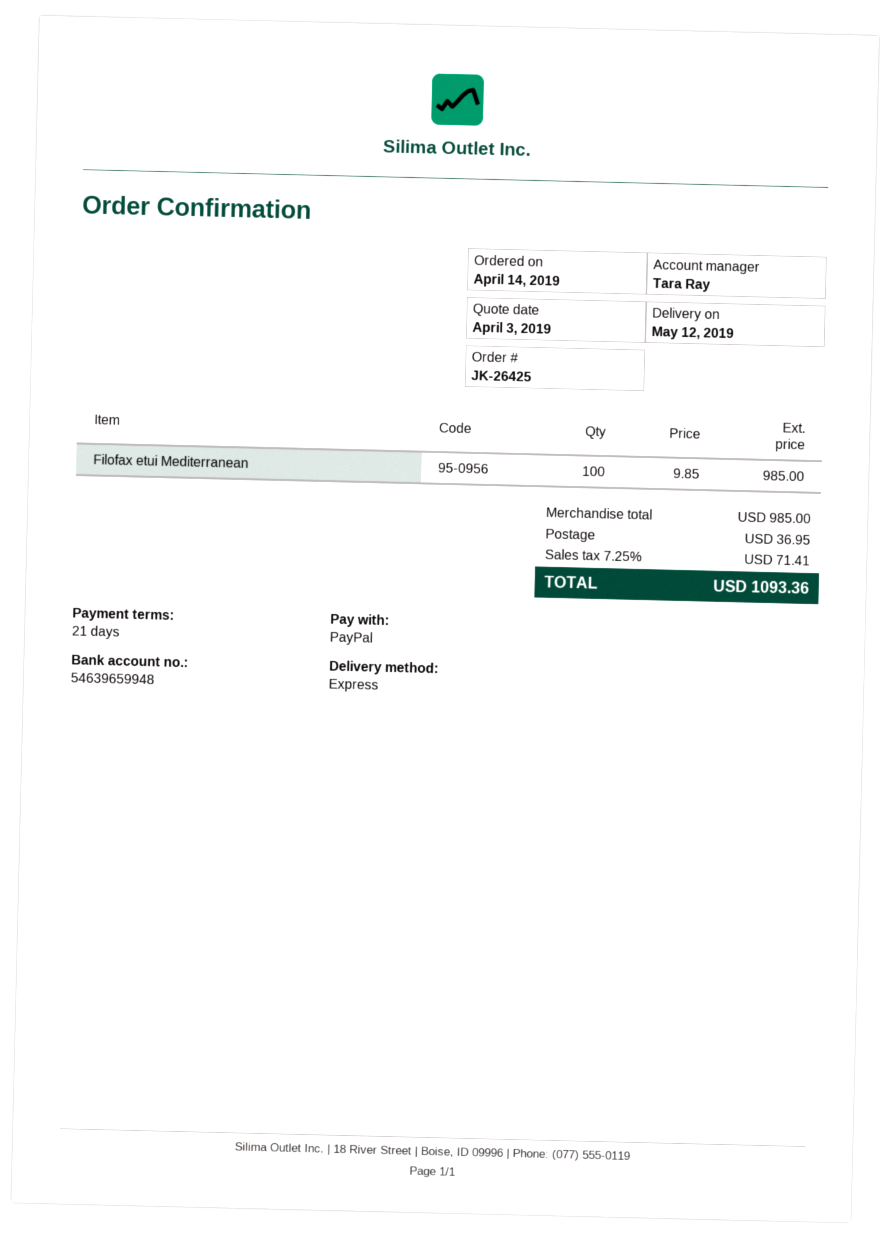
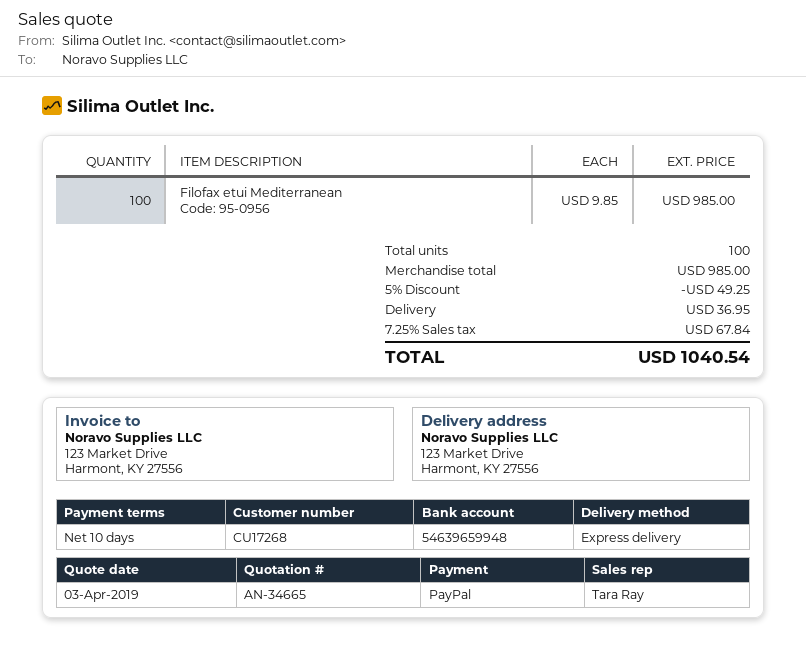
payment terms: 21 days -> 10 days
discount: none -> 5% = 49.25
tax: 7.25% = 71.41 -> 7.25% = 67.84
total: 1093.36 -> 1040.54

